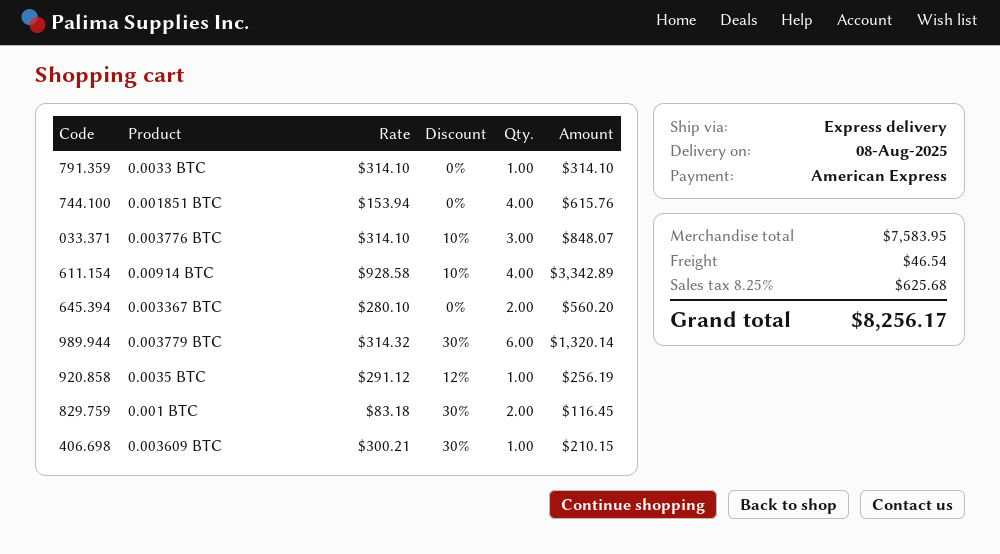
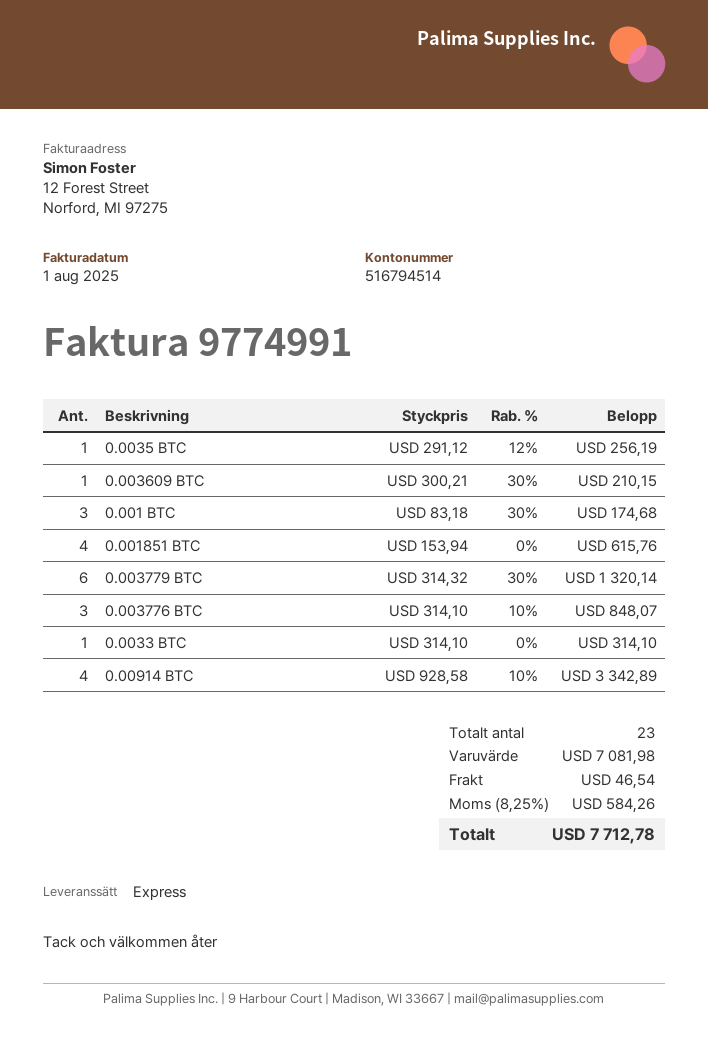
0.003367 BTC: 2 x 280.10 = 560.20 -> none
0.001 BTC: 2 x 83.18 - 30% = 116.45 -> 3 x 83.18 - 30% = 174.68
subtotal: 7583.95 -> 7081.98
tax: 8.25% = 625.68 -> 8.25% = 584.26
total: 8256.17 -> 7712.78

